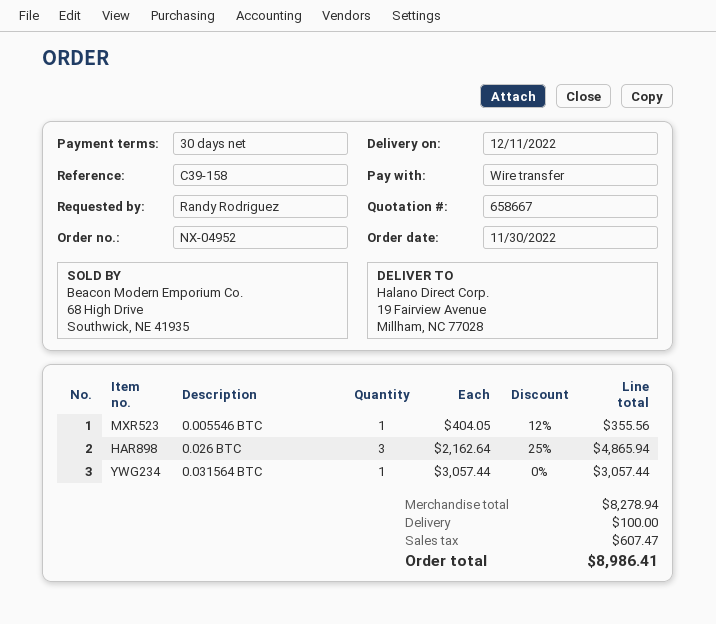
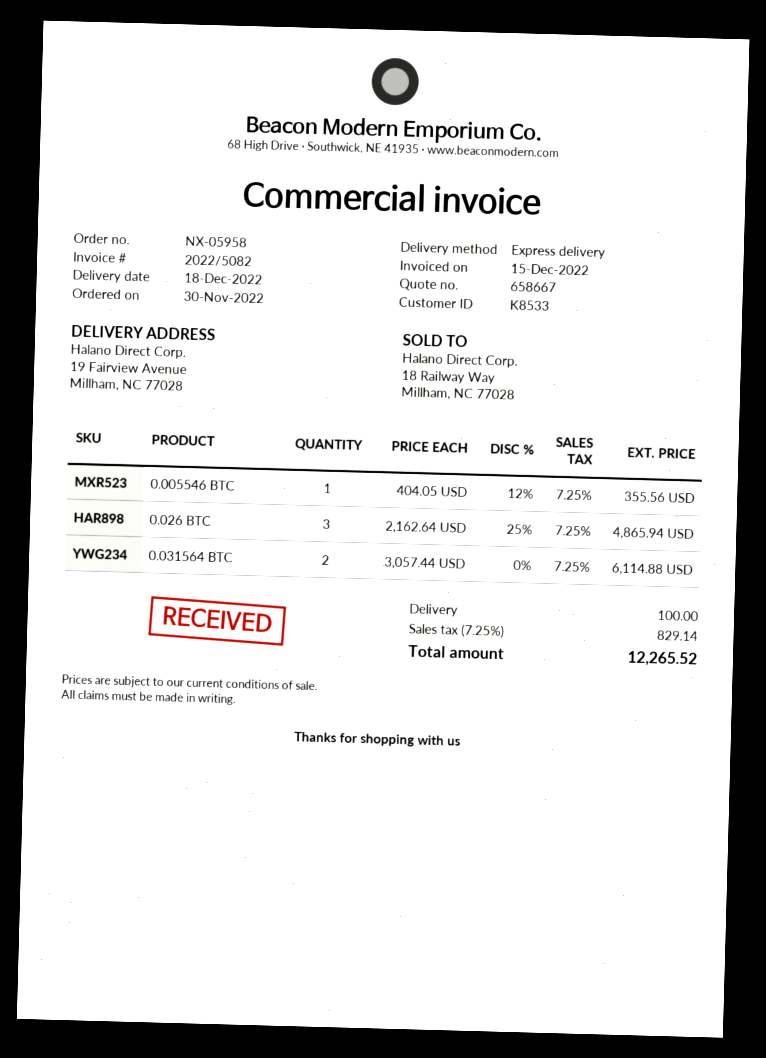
order number: NX-04952 -> NX-05958
delivery date: 2022-12-11 -> 2022-12-18
0.031564 BTC: 1 x 3057.44 = 3057.44 -> 2 x 3057.44 = 6114.88
tax: 607.47 -> 829.14
total: 8986.41 -> 12265.52

